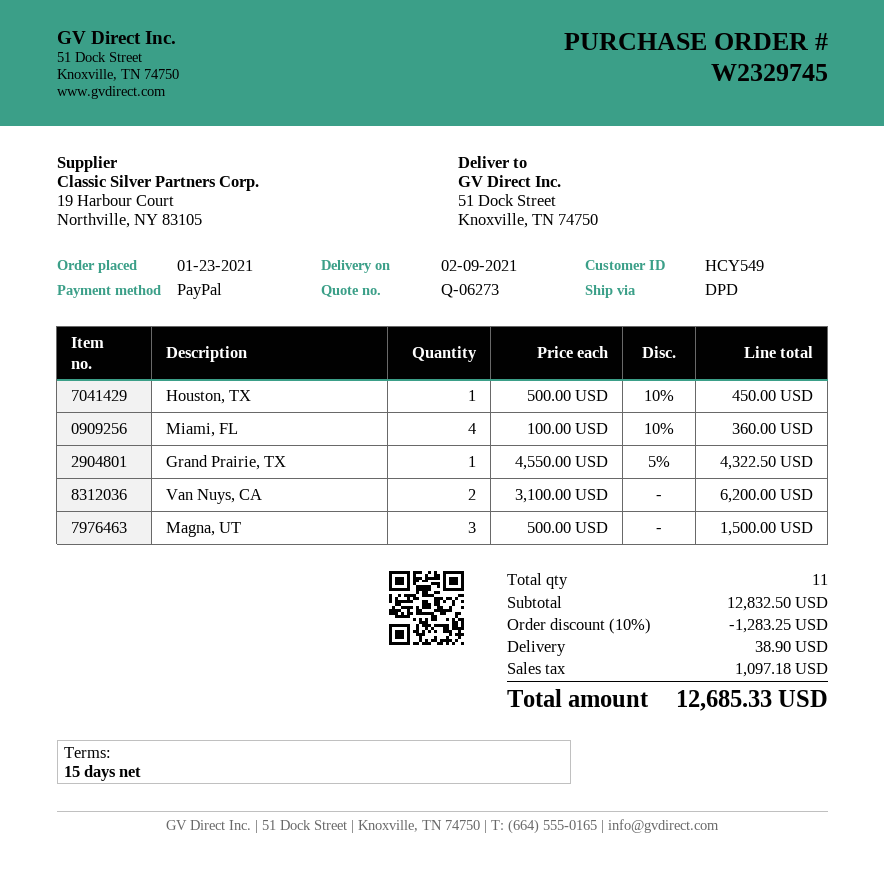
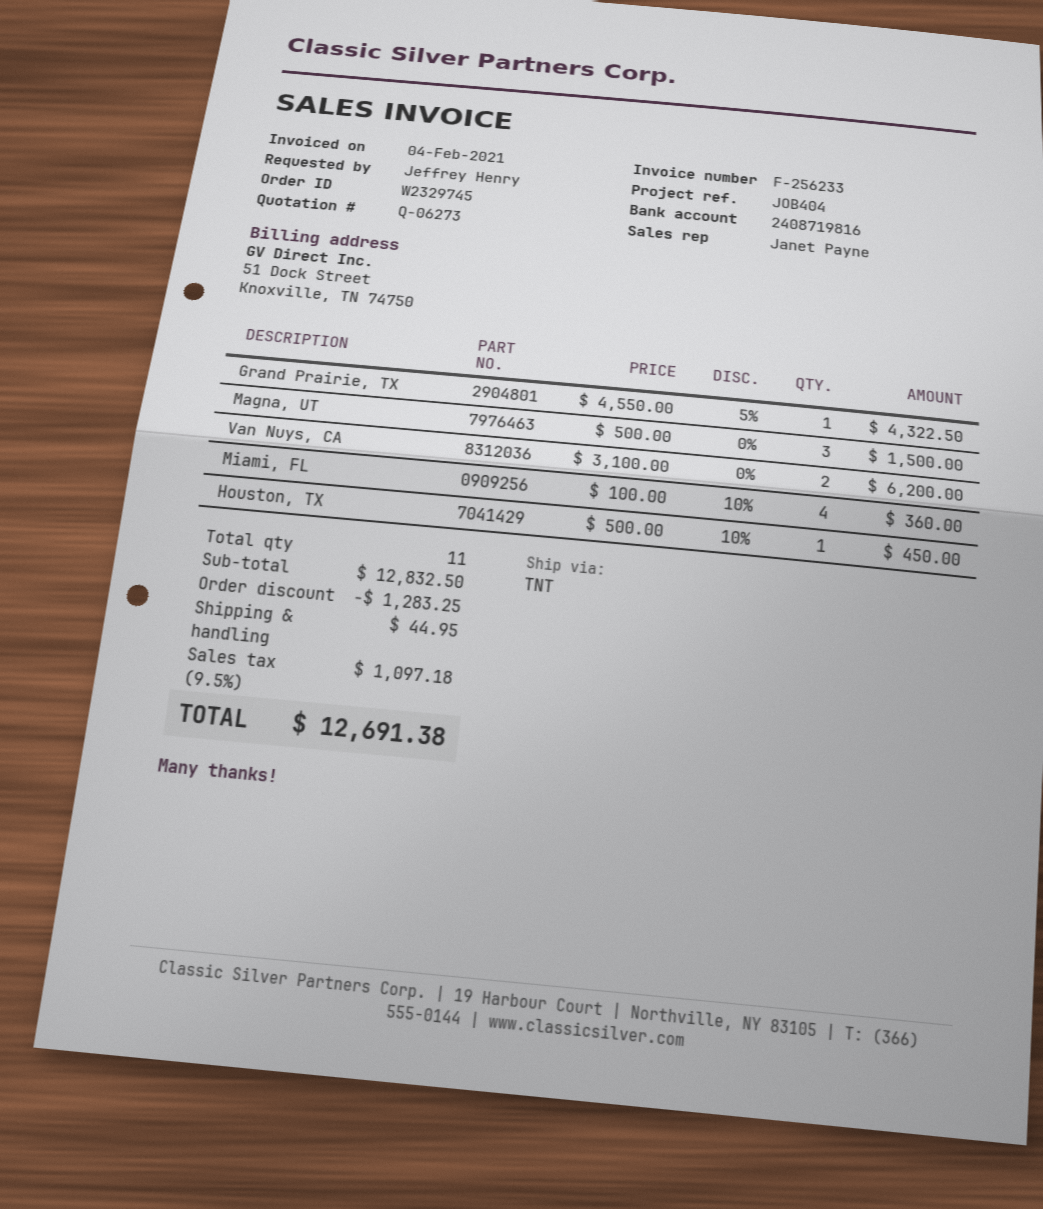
shipping method: DPD -> TNT
shipping: 38.90 -> 44.95
total: 12685.33 -> 12691.38

